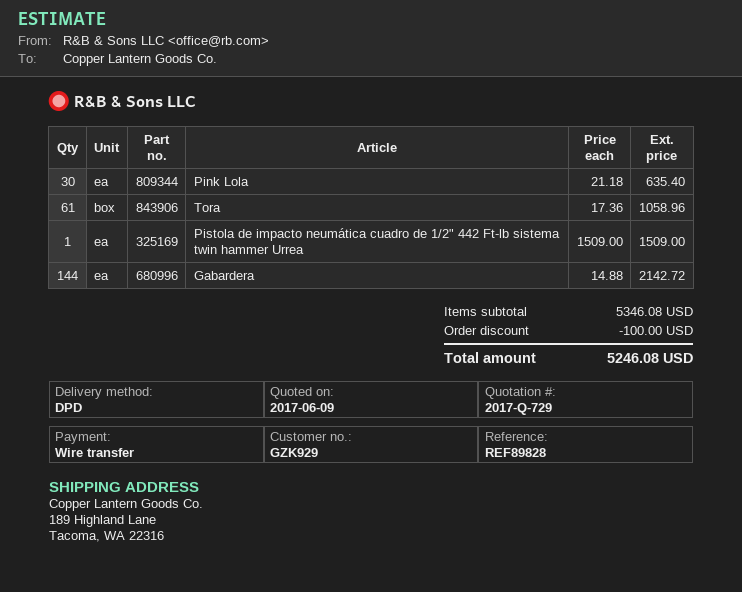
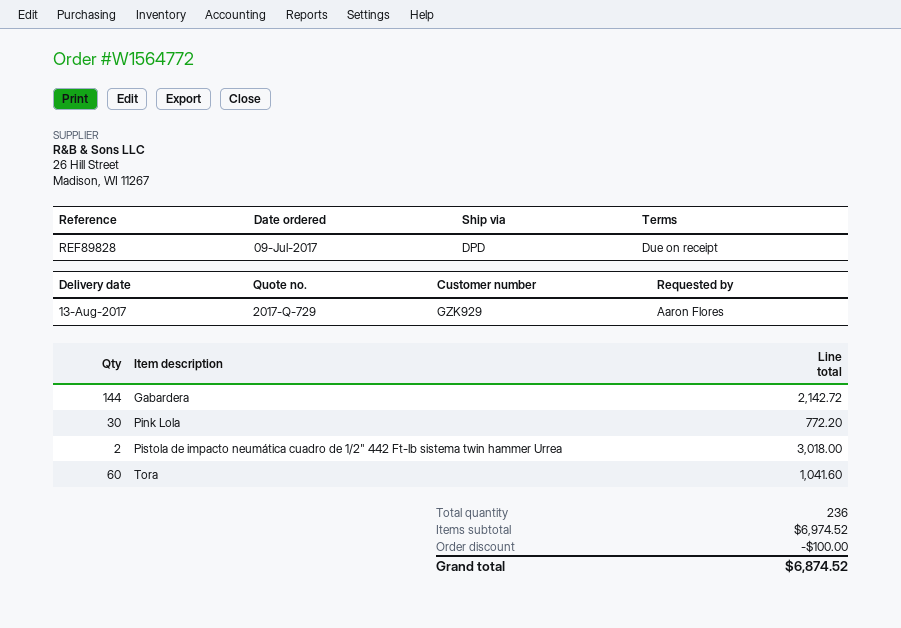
Pink Lola: 30 for 635.40 -> 30 for 772.20
Tora: 61 for 1058.96 -> 60 for 1041.60
Pistola de impacto neumática cuadro de 1/2" 442 Ft-lb sistema twin hammer Urrea: 1 for 1509.00 -> 2 for 3018.00
subtotal: 5346.08 -> 6974.52
total: 5246.08 -> 6874.52

